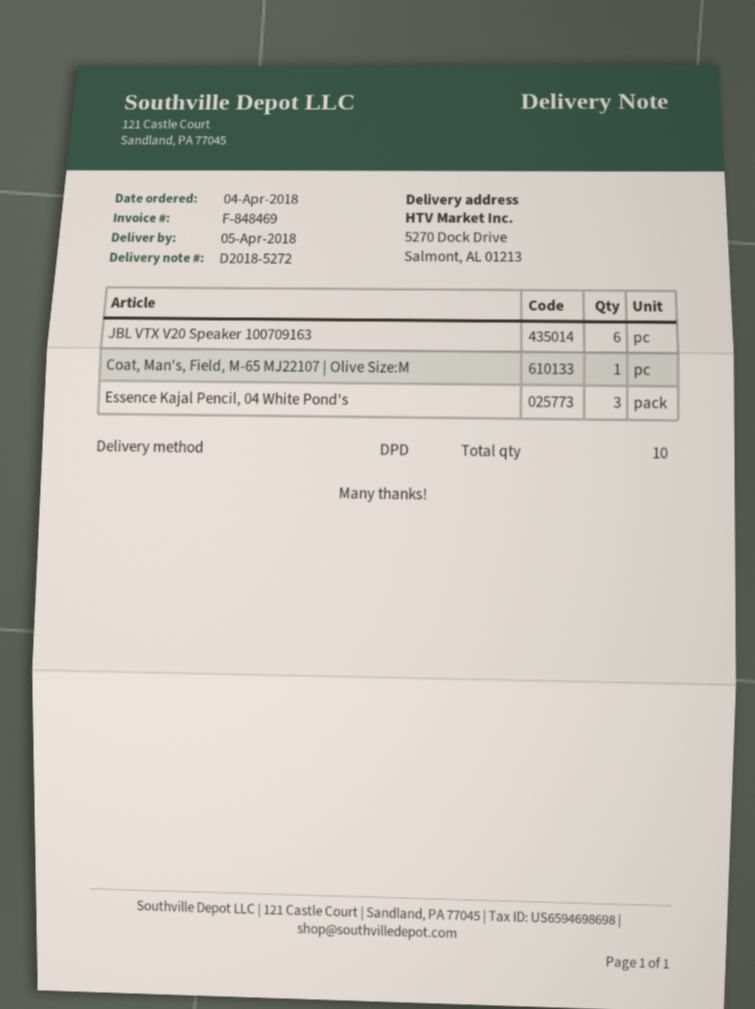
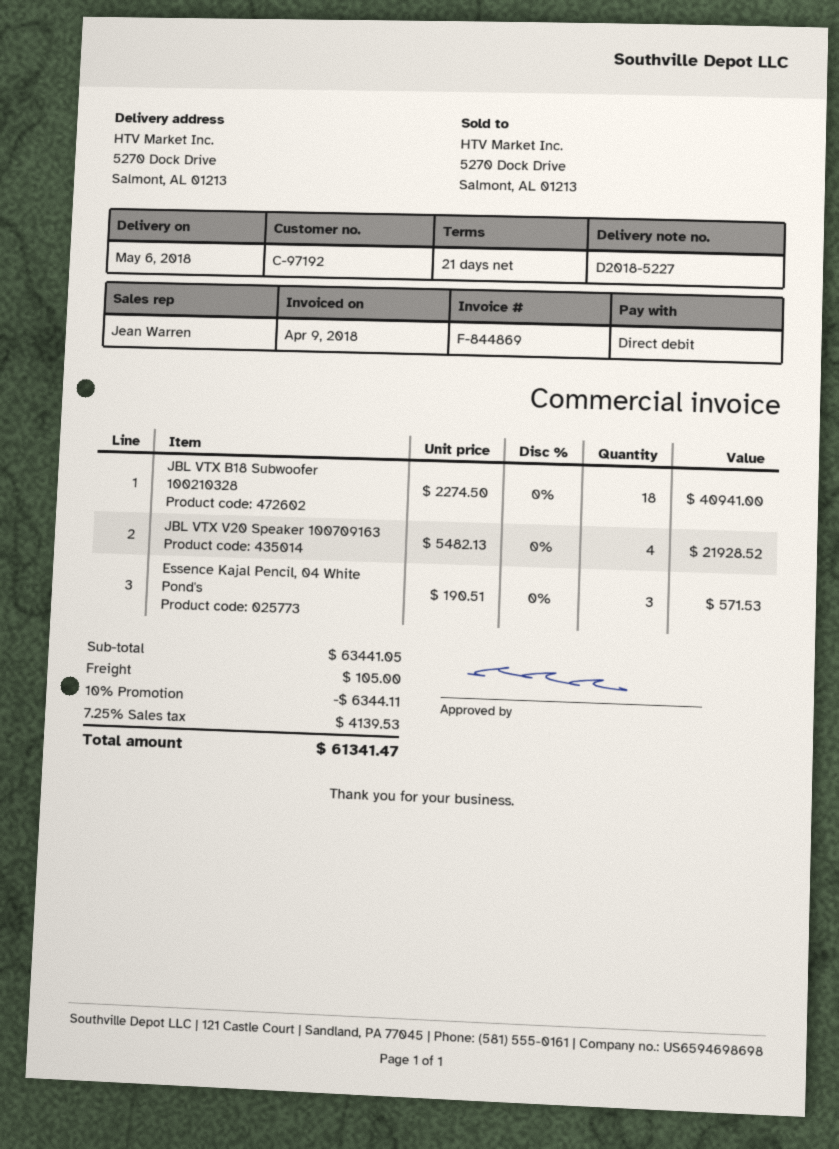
delivery note number: D2018-5272 -> D2018-5227
delivery date: 2018-04-05 -> 2018-05-06
invoice number: F-848469 -> F-844869
JBL VTX V20 Speaker 100709163: 6 -> 4
Coat, Man's, Field, M-65 MJ22107 | Olive Size:M: 1 -> none
JBL VTX B18 Subwoofer 100210328: none -> 18

